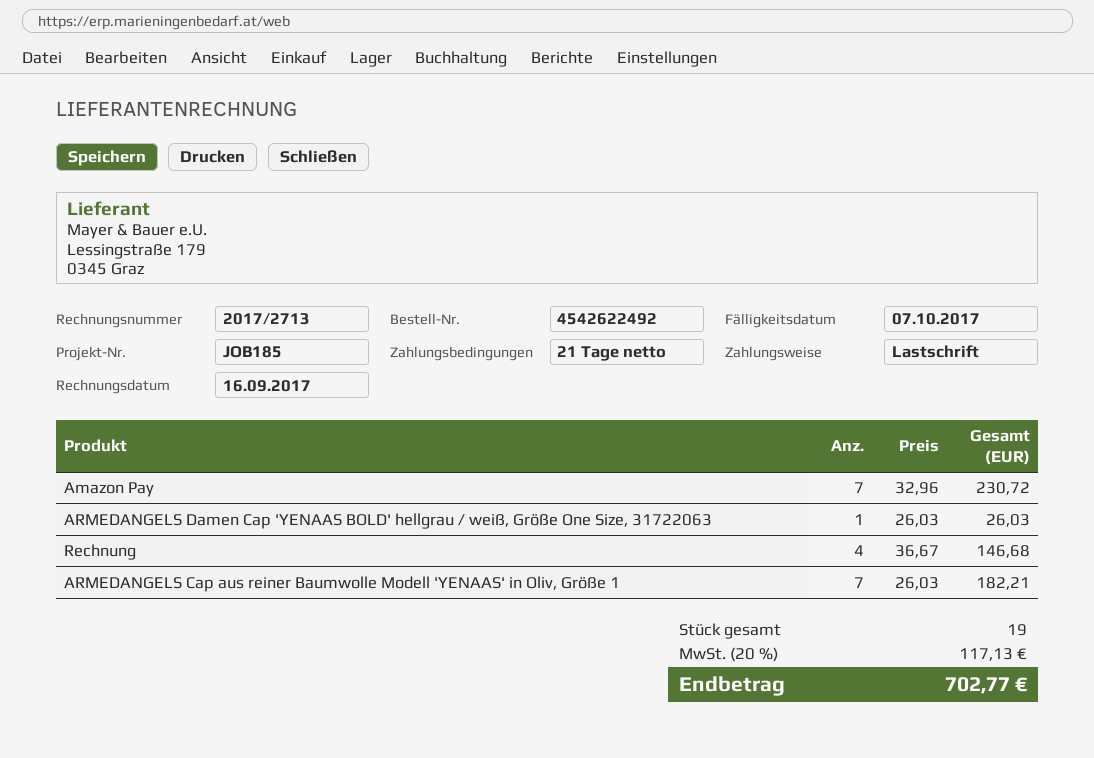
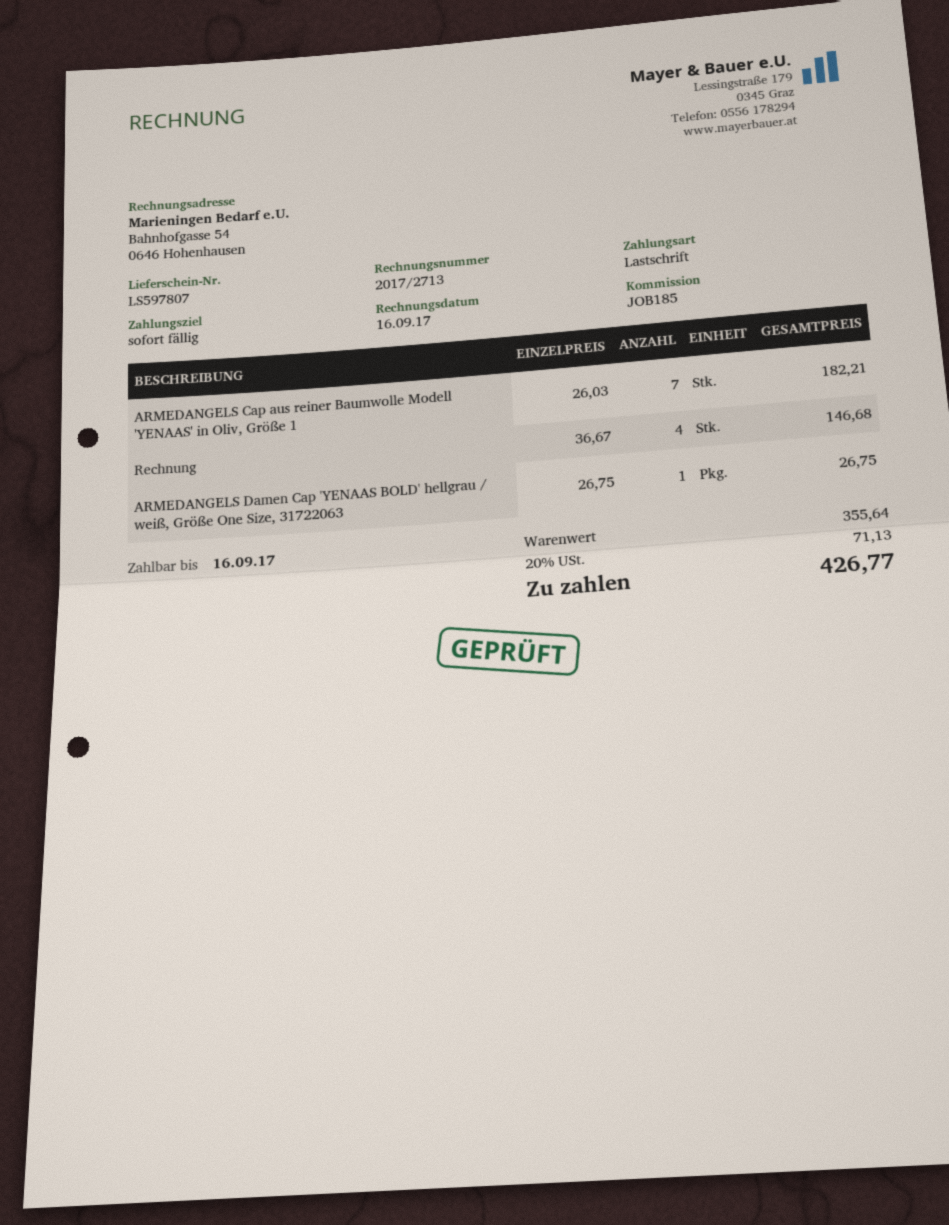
payment terms: 21 days -> on receipt
due date: 2017-10-07 -> 2017-09-16
Amazon Pay: 7 x 32.96 = 230.72 -> none
ARMEDANGELS Damen Cap 'YENAAS BOLD' hellgrau / weiß, Größe One Size, 31722063: 1 x 26.03 = 26.03 -> 1 x 26.75 = 26.75
tax: 20% = 117.13 -> 20% = 71.13
total: 702.77 -> 426.77

